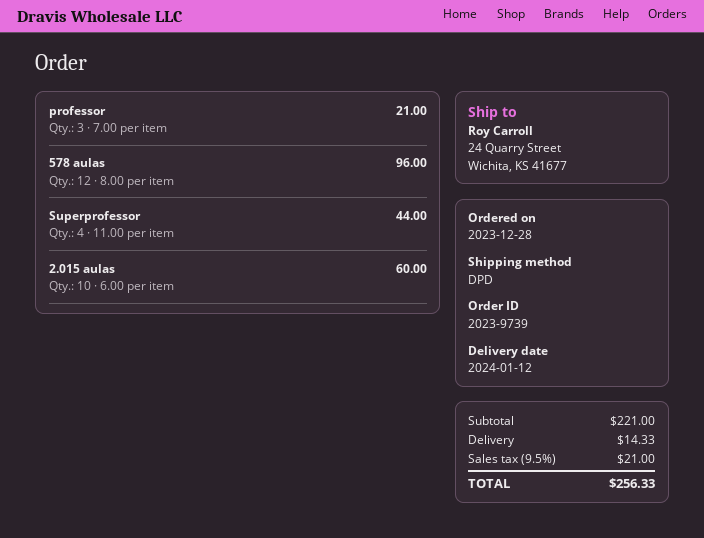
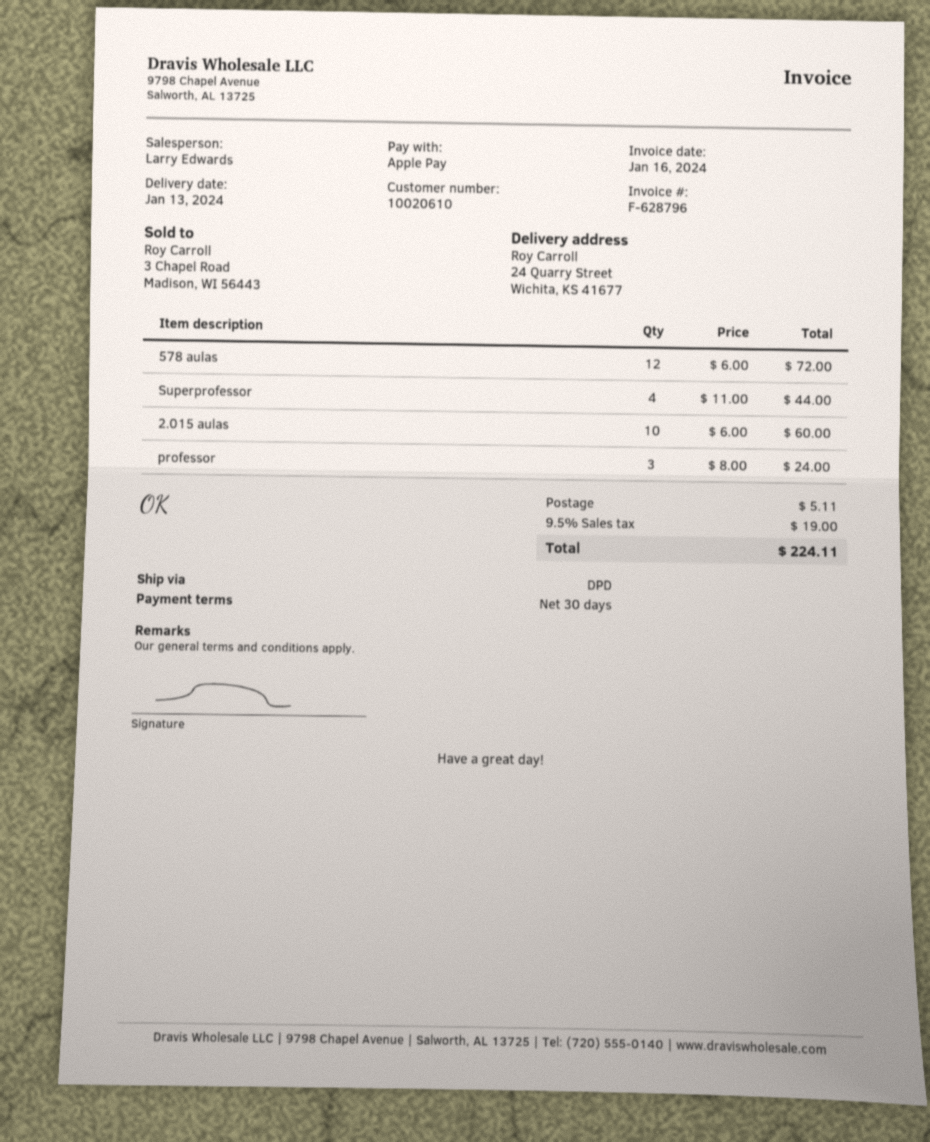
delivery date: 2024-01-12 -> 2024-01-13
professor: 3 x 7.00 = 21.00 -> 3 x 8.00 = 24.00
578 aulas: 12 x 8.00 = 96.00 -> 12 x 6.00 = 72.00
shipping: 14.33 -> 5.11
tax: 9.5% = 21.00 -> 9.5% = 19.00
total: 256.33 -> 224.11

